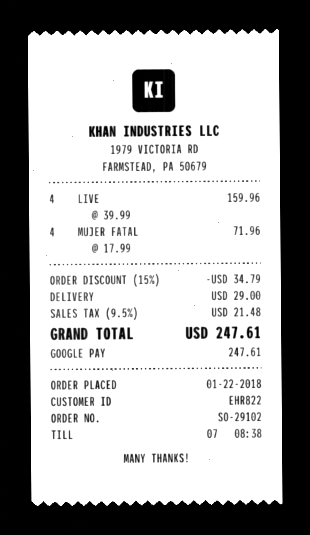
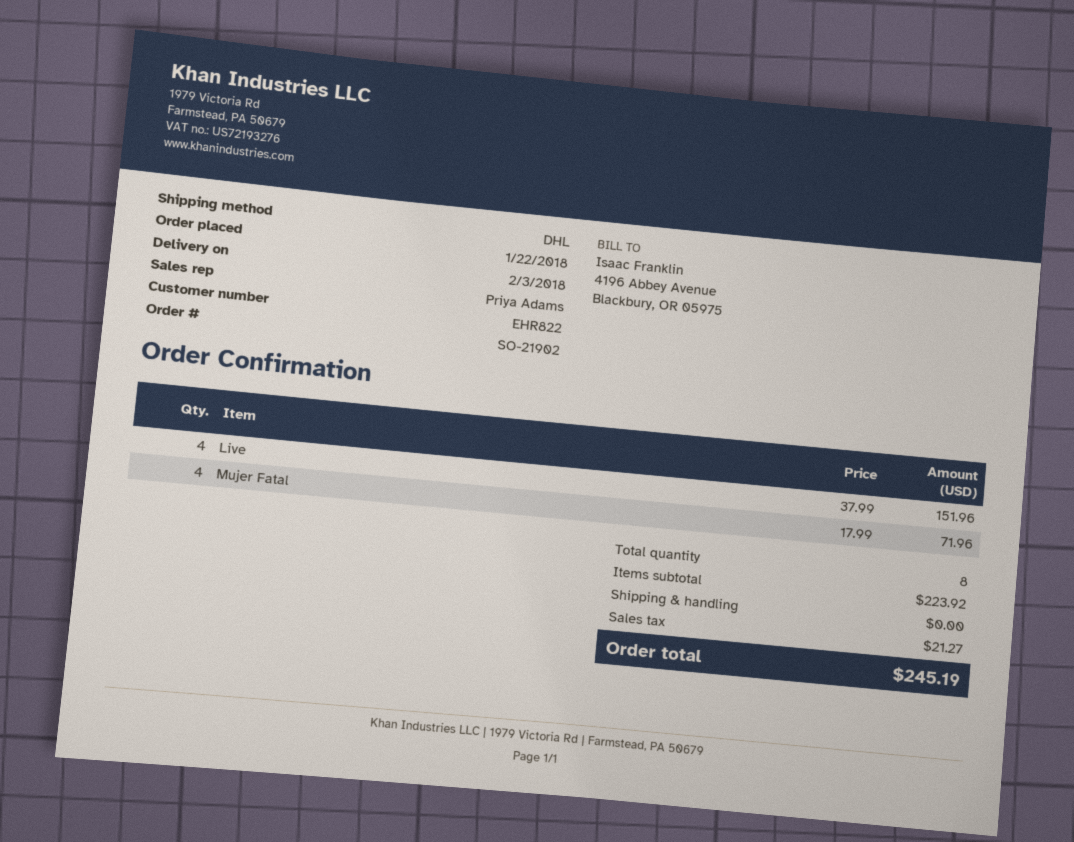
order number: SO-29102 -> SO-21902
LIVE: 4 x 39.99 = 159.96 -> 4 x 37.99 = 151.96
discount: 15% = 34.79 -> none
shipping: 29.00 -> 0.00
tax: 21.48 -> 21.27
total: 247.61 -> 245.19

